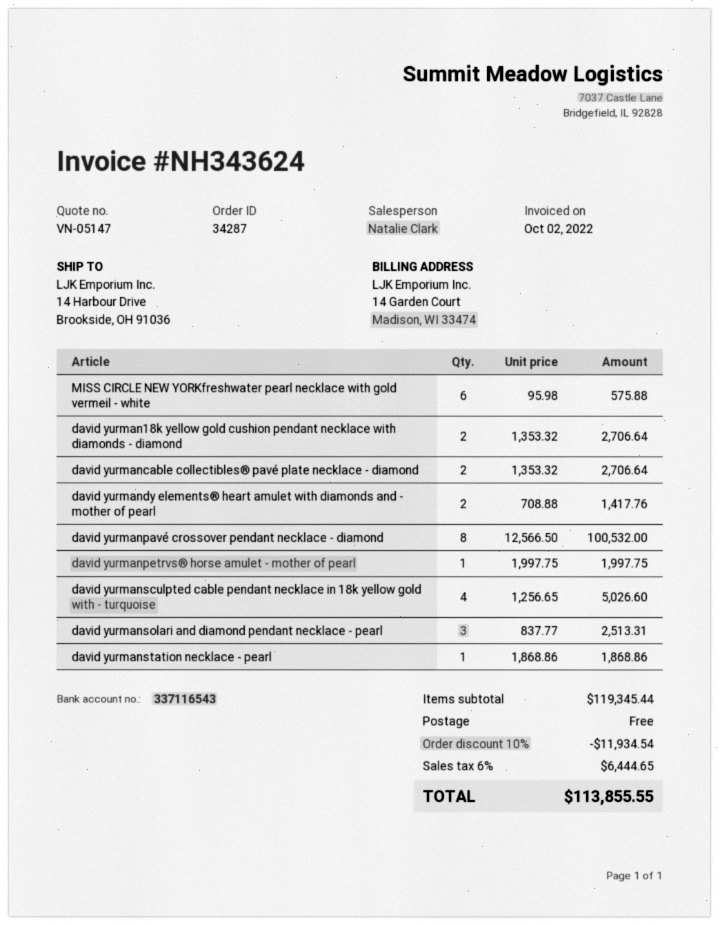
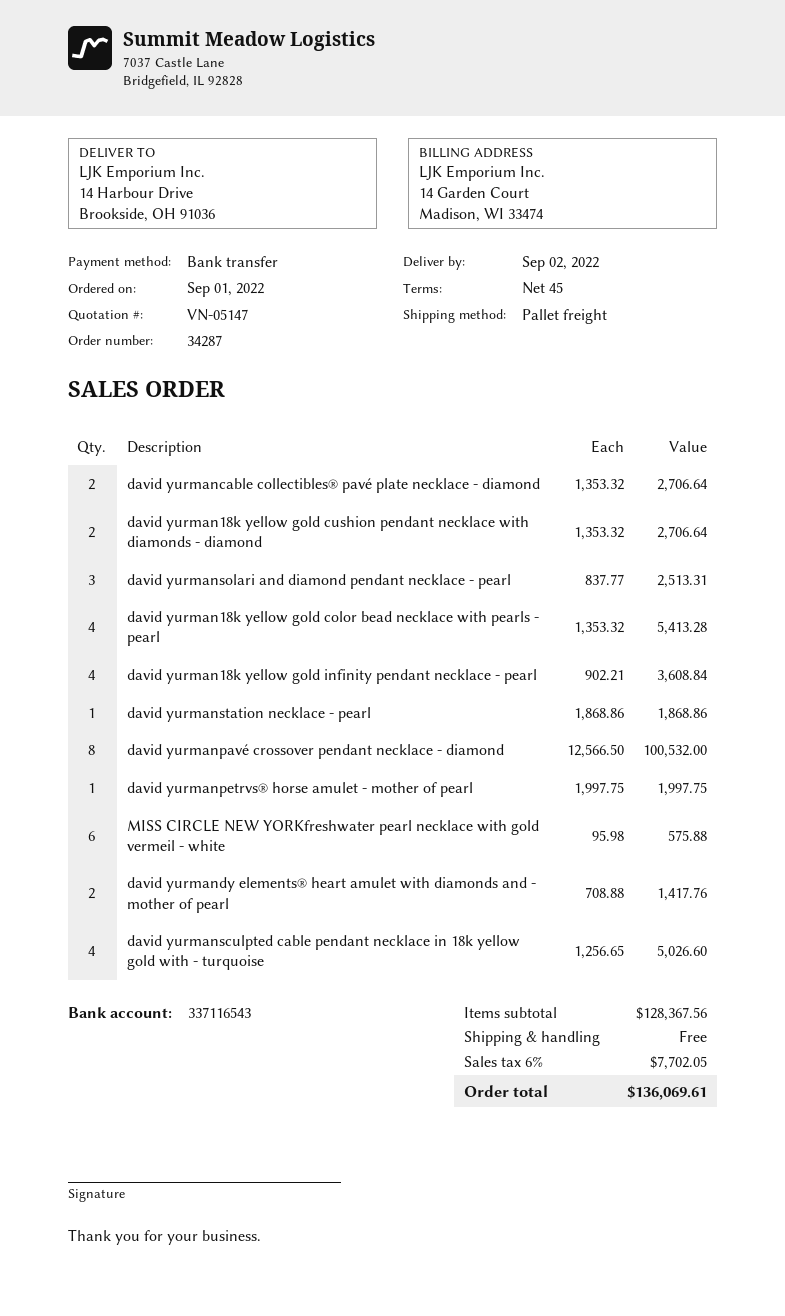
david yurman18k yellow gold color bead necklace with pearls - pearl: none -> 4 x 1353.32 = 5413.28
david yurman18k yellow gold infinity pendant necklace - pearl: none -> 4 x 902.21 = 3608.84
subtotal: 119345.44 -> 128367.56
discount: 10% = 11934.54 -> none
tax: 6% = 6444.65 -> 6% = 7702.05
total: 113855.55 -> 136069.61

